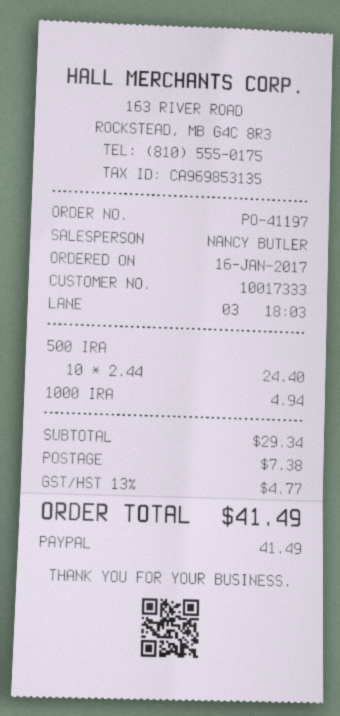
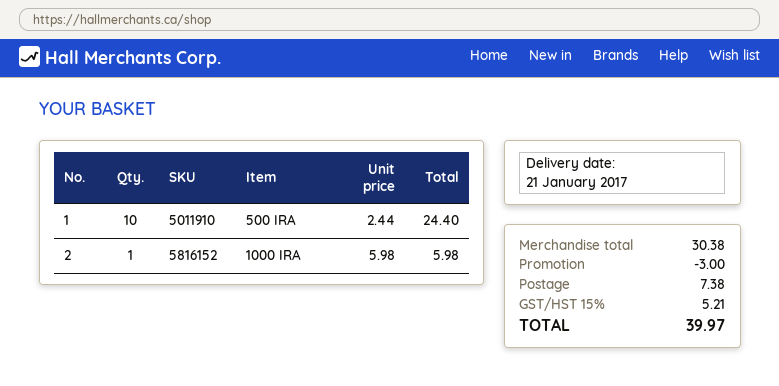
1000 IRA: 1 x 4.94 = 4.94 -> 1 x 5.98 = 5.98
subtotal: 29.34 -> 30.38
discount: none -> 3.00
tax: 13% = 4.77 -> 15% = 5.21
total: 41.49 -> 39.97

